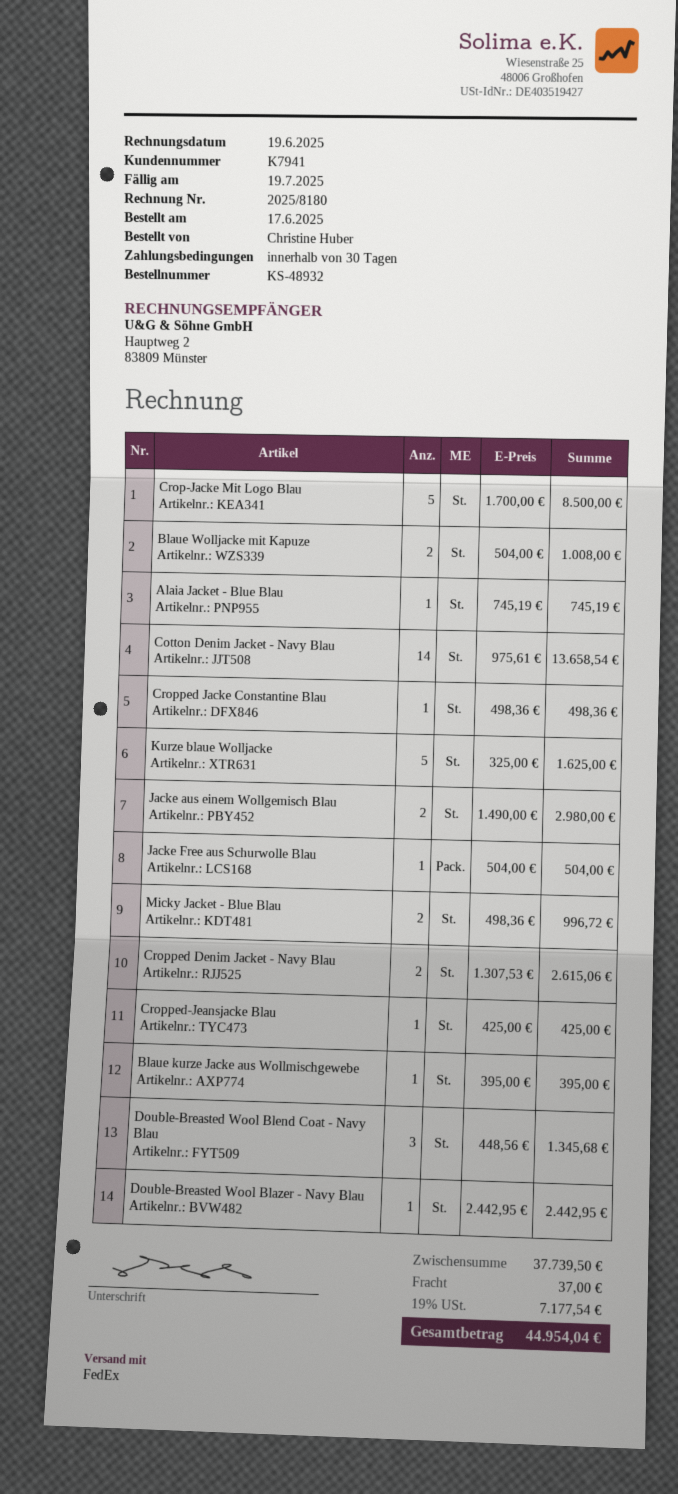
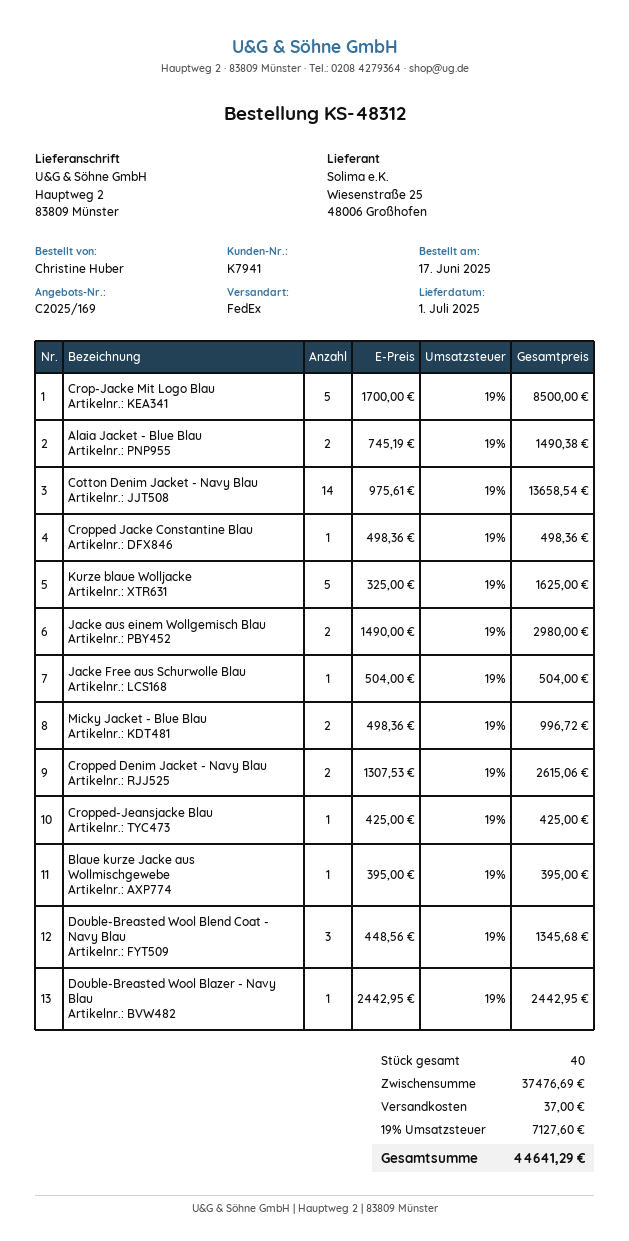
order number: KS-48932 -> KS-48312
Blaue Wolljacke mit Kapuze: 2 x 504.00 = 1008.00 -> none
Alaia Jacket - Blue Blau: 1 x 745.19 = 745.19 -> 2 x 745.19 = 1490.38
subtotal: 37739.50 -> 37476.69
tax: 19% = 7177.54 -> 19% = 7127.60
total: 44954.04 -> 44641.29

